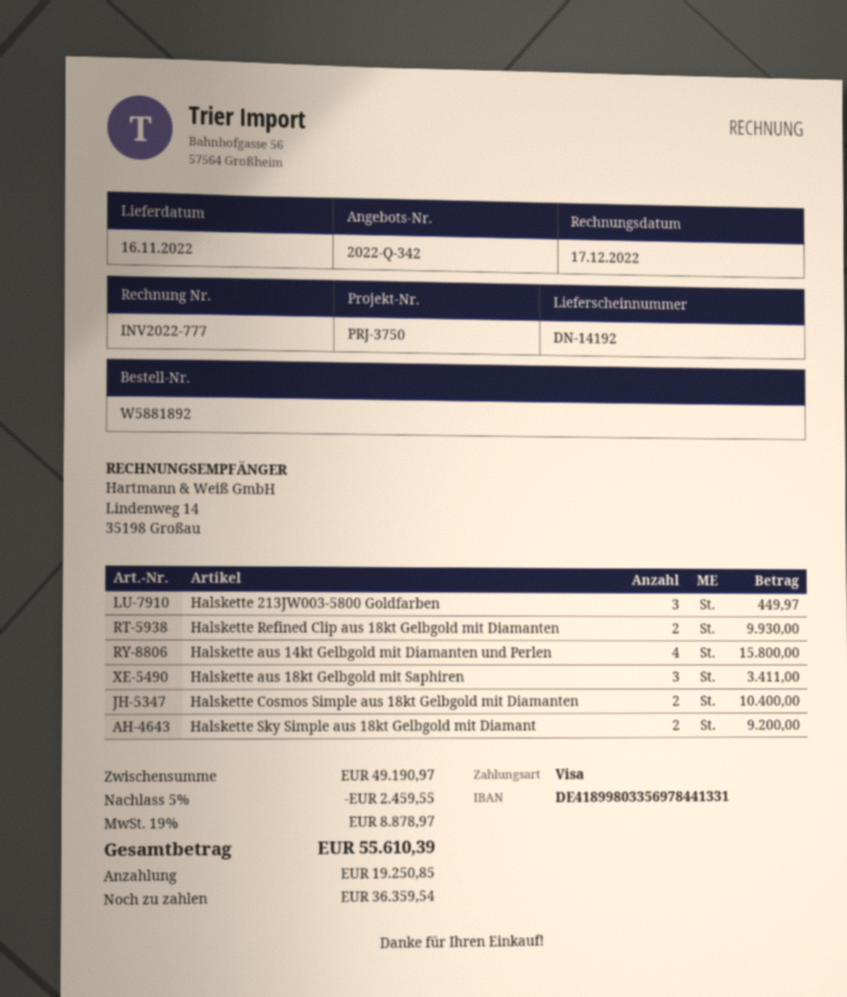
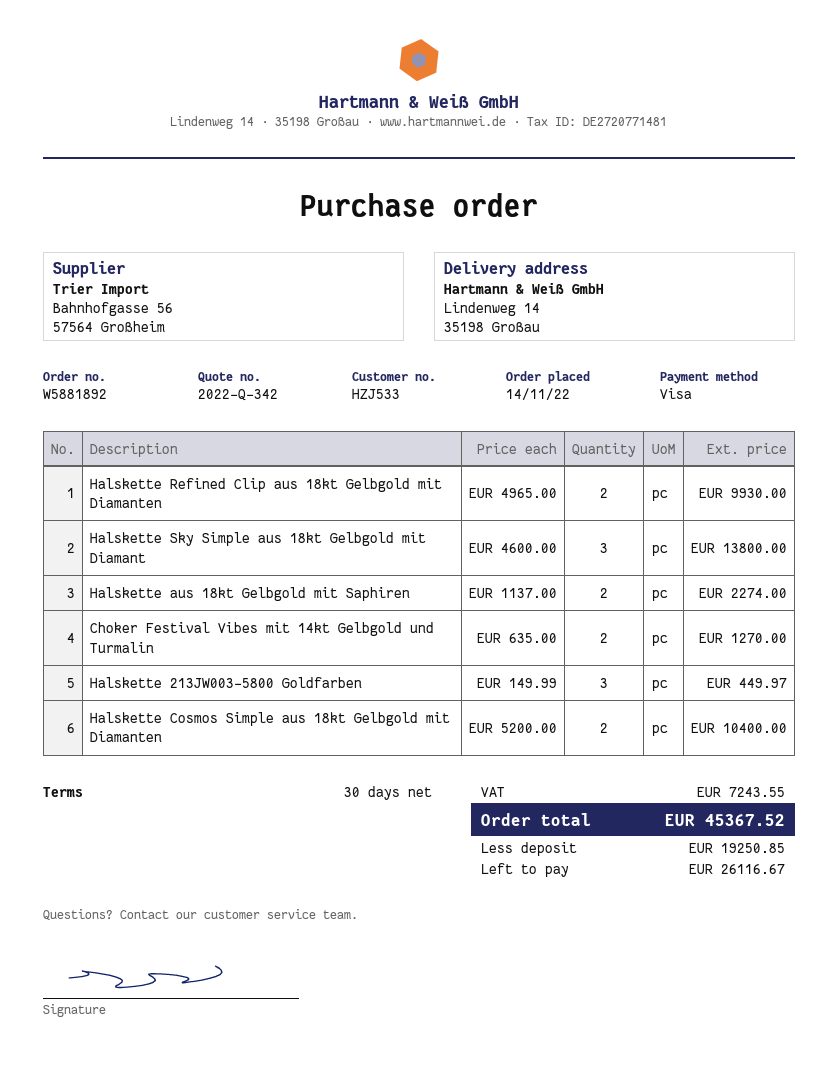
Halskette aus 14kt Gelbgold mit Diamanten und Perlen: 4 for 15800.00 -> none
Halskette aus 18kt Gelbgold mit Saphiren: 3 for 3411.00 -> 2 for 2274.00
Halskette Sky Simple aus 18kt Gelbgold mit Diamant: 2 for 9200.00 -> 3 for 13800.00
Choker Festival Vibes mit 14kt Gelbgold und Turmalin: none -> 2 for 1270.00
discount: 5% = 2459.55 -> none
tax: 8878.97 -> 7243.55
total: 55610.39 -> 45367.52
balance: 36359.54 -> 26116.67

